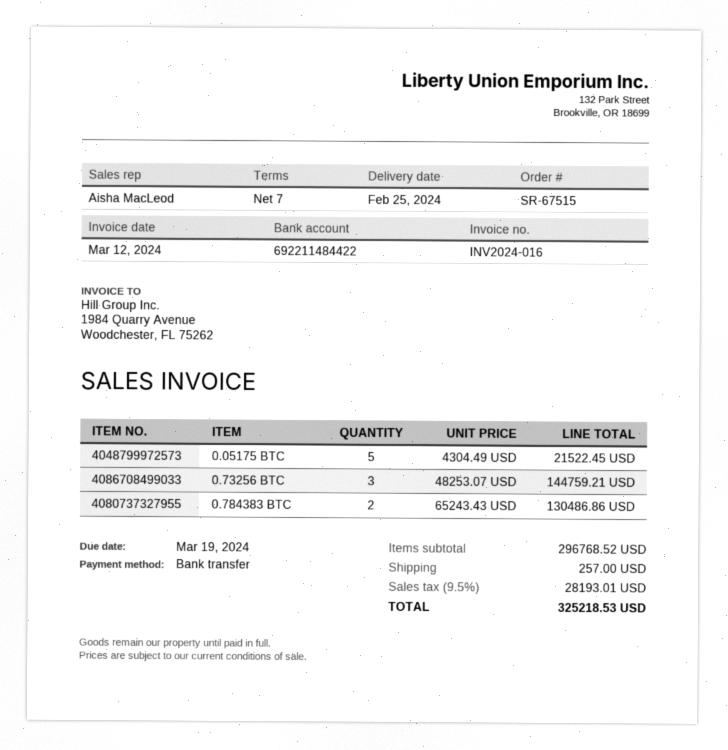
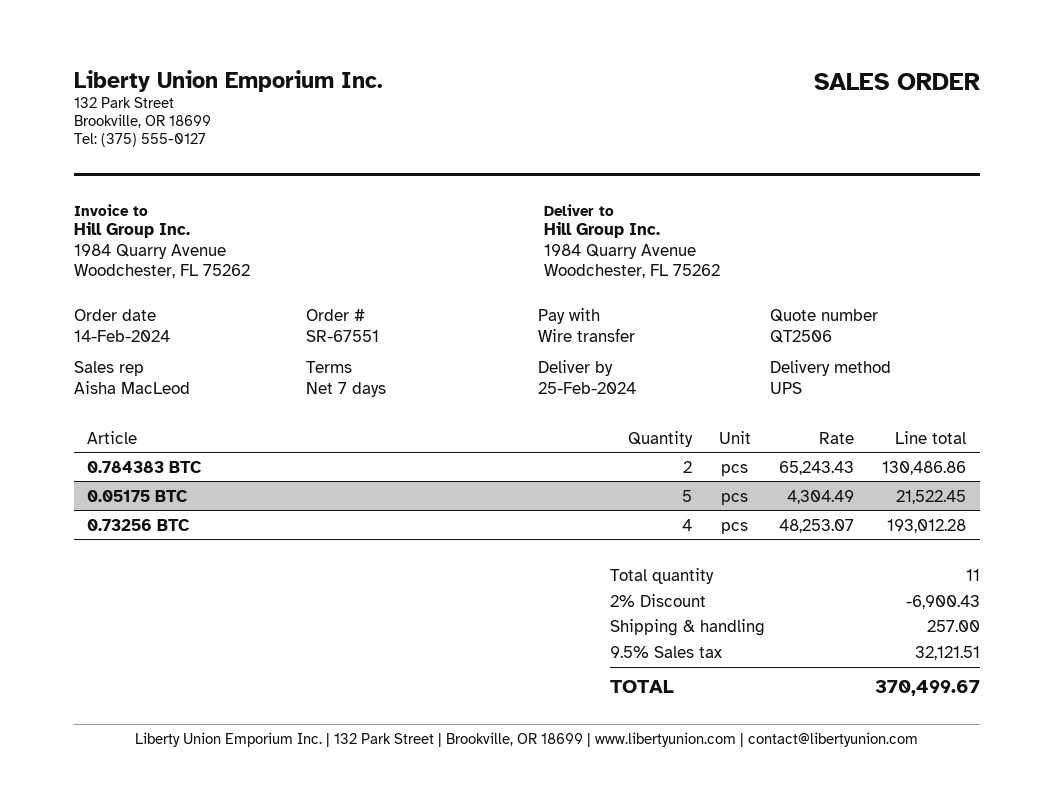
order number: SR-67515 -> SR-67551
0.73256 BTC: 3 x 48253.07 = 144759.21 -> 4 x 48253.07 = 193012.28
discount: none -> 2% = 6900.43
tax: 9.5% = 28193.01 -> 9.5% = 32121.51
total: 325218.53 -> 370499.67

